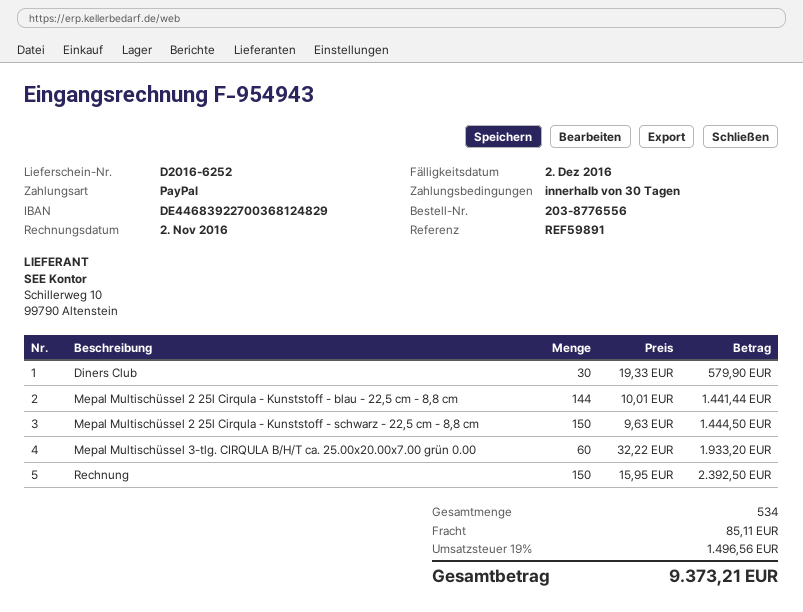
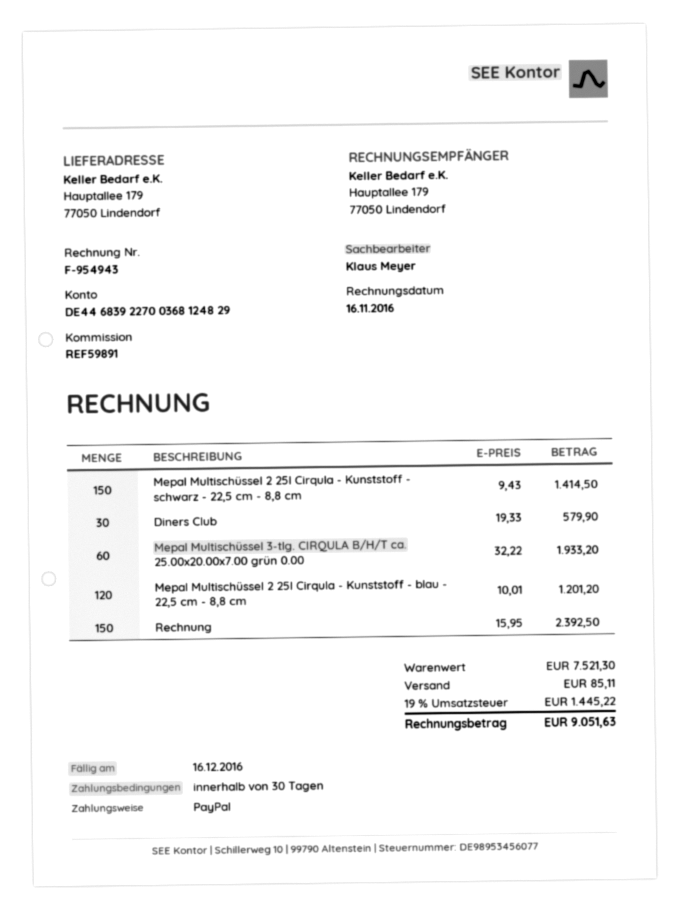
invoice date: 2016-11-02 -> 2016-11-16
due date: 2016-12-02 -> 2016-12-16
Mepal Multischüssel 2 25l Cirqula - Kunststoff - blau - 22,5 cm - 8,8 cm: 144 x 10.01 = 1441.44 -> 120 x 10.01 = 1201.20
Mepal Multischüssel 2 25l Cirqula - Kunststoff - schwarz - 22,5 cm - 8,8 cm: 150 x 9.63 = 1444.50 -> 150 x 9.43 = 1414.50
tax: 19% = 1496.56 -> 19% = 1445.22
total: 9373.21 -> 9051.63

